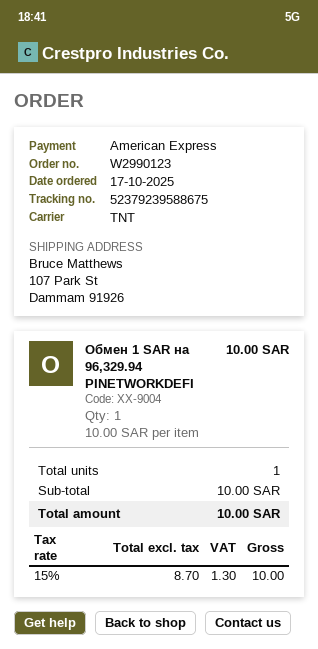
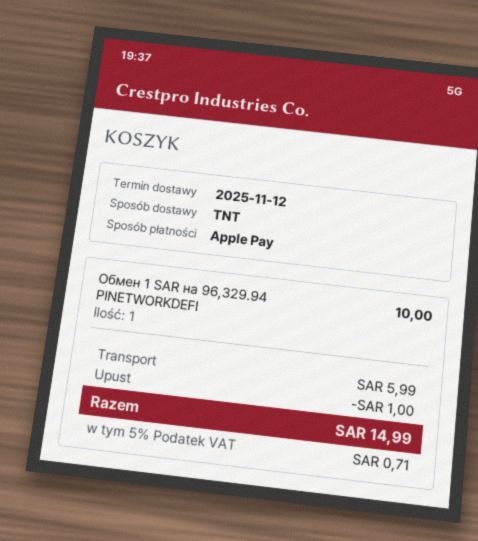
payment method: American Express -> Apple Pay
discount: none -> 1.00
shipping: none -> 5.99
tax: 15% = 1.30 -> 5% = 0.71
total: 10.00 -> 14.99

